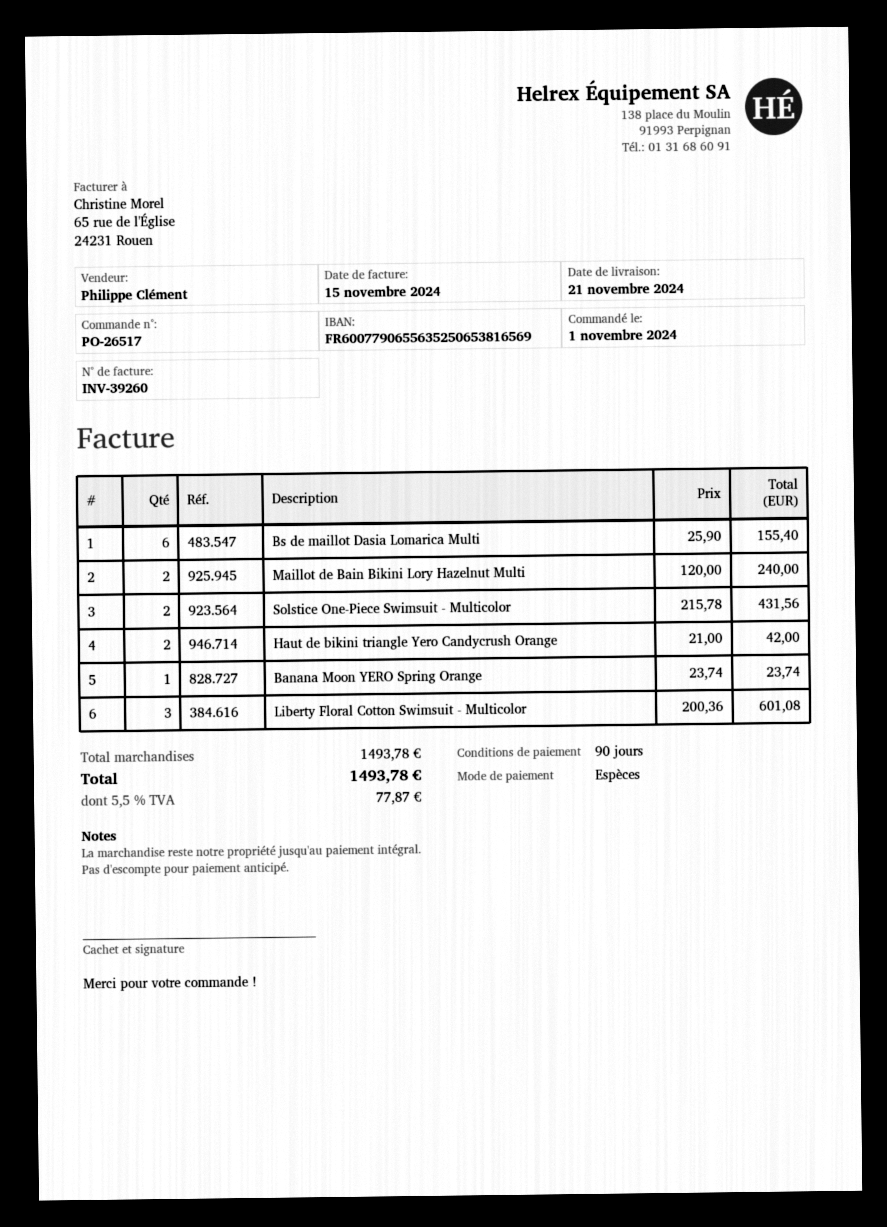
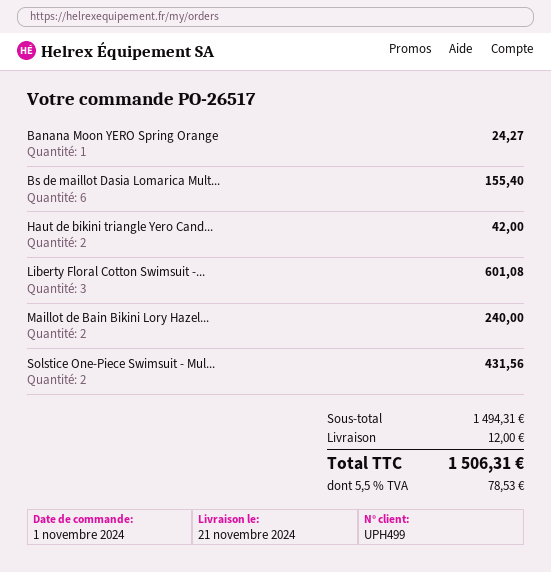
Banana Moon YERO Spring Orange: 1 for 23.74 -> 1 for 24.27
subtotal: 1493.78 -> 1494.31
shipping: none -> 12.00
tax: 5.5% = 77.87 -> 5.5% = 78.53
total: 1493.78 -> 1506.31

